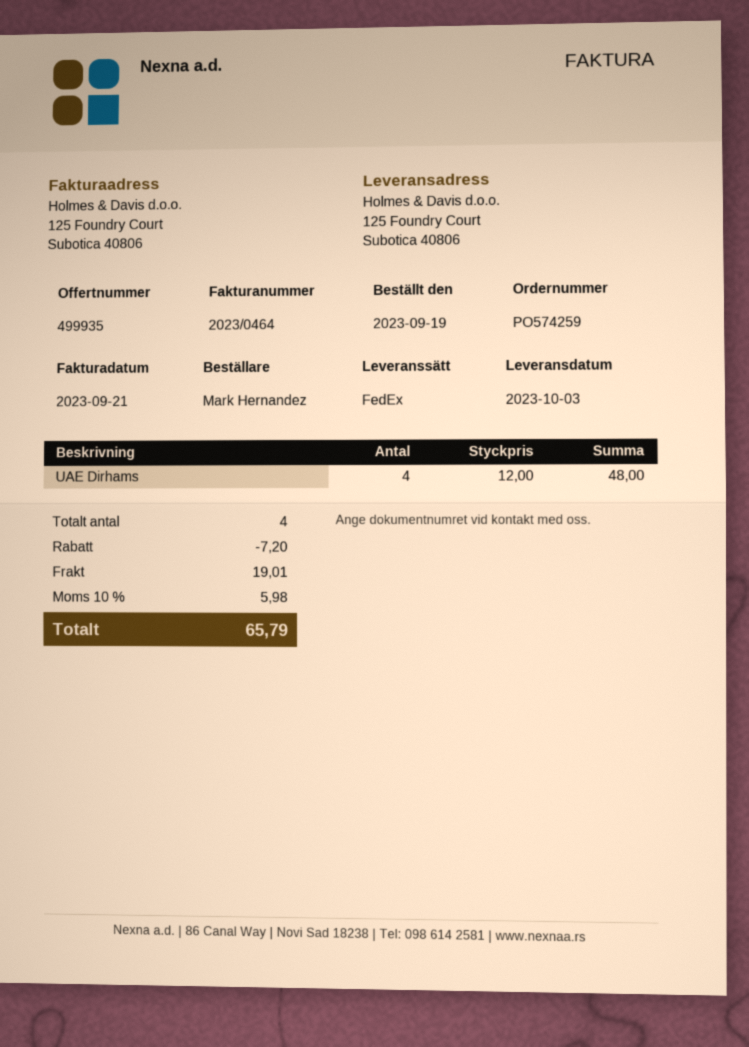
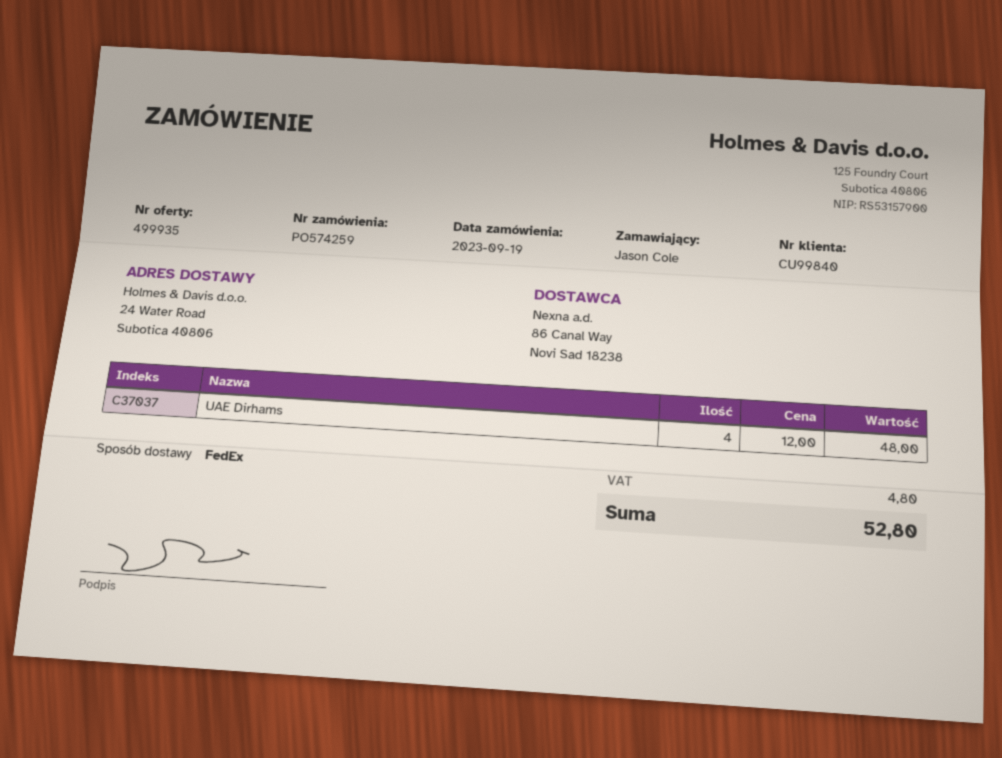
ordered by: Mark Hernandez -> Jason Cole
ship to: 125 Foundry Court, Subotica 40806 -> 24 Water Road, Subotica 40806
discount: 7.20 -> none
shipping: 19.01 -> none
tax: 5.98 -> 4.80
total: 65.79 -> 52.80

